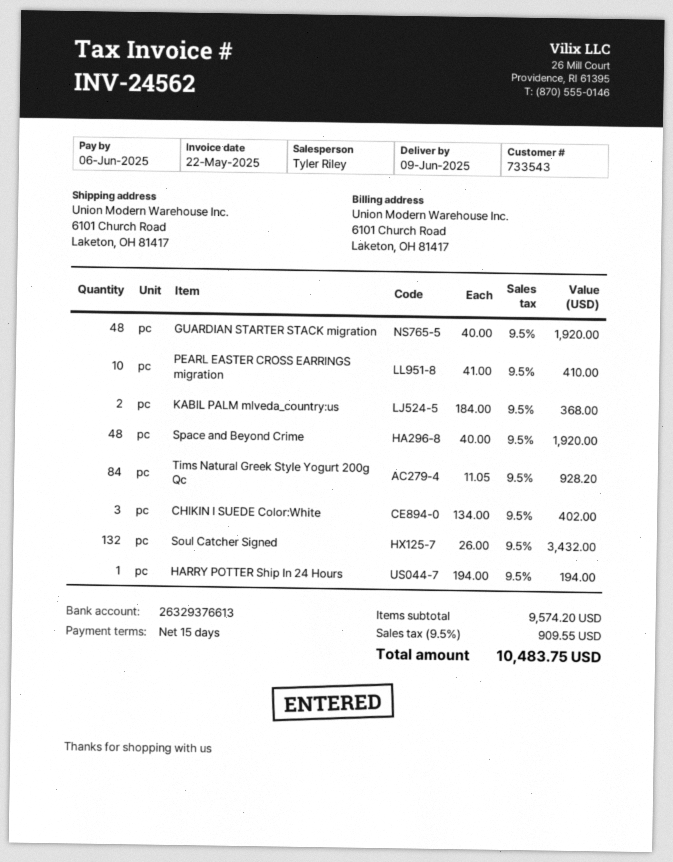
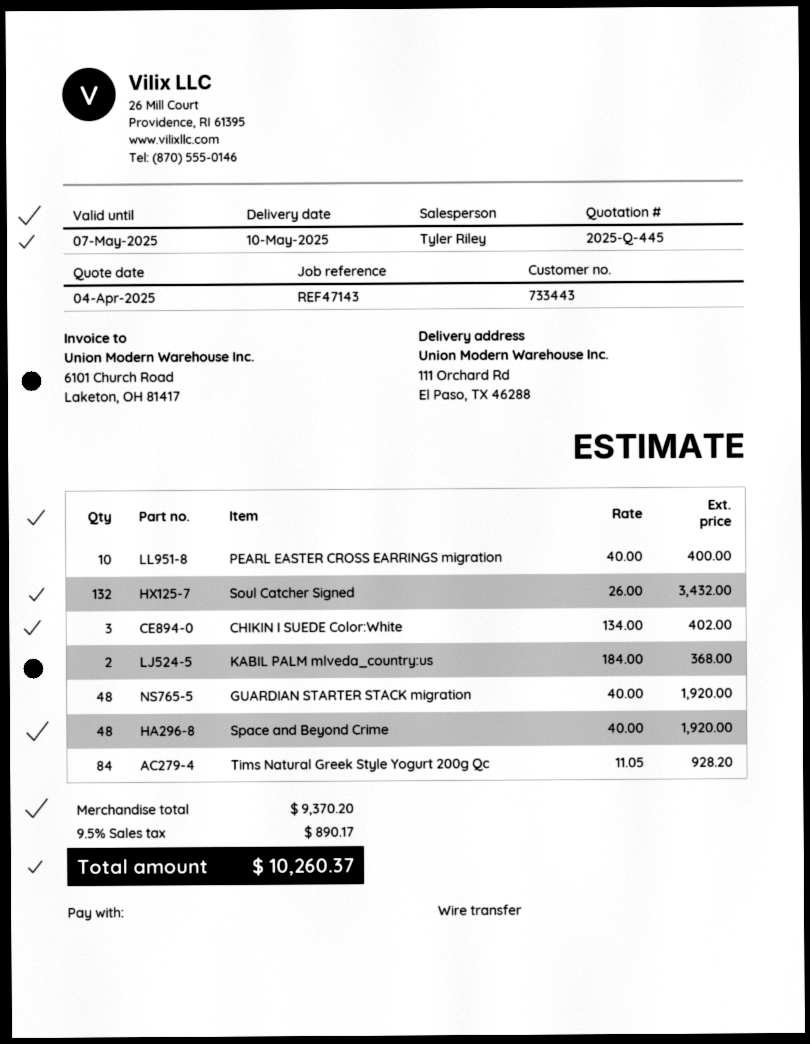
delivery date: 2025-06-09 -> 2025-05-10
customer number: 733543 -> 733443
ship to: 6101 Church Road, Laketon, OH 81417 -> 111 Orchard Rd, El Paso, TX 46288
PEARL EASTER CROSS EARRINGS migration: 10 x 41.00 = 410.00 -> 10 x 40.00 = 400.00
HARRY POTTER Ship In 24 Hours: 1 x 194.00 = 194.00 -> none
subtotal: 9574.20 -> 9370.20
tax: 9.5% = 909.55 -> 9.5% = 890.17
total: 10483.75 -> 10260.37

